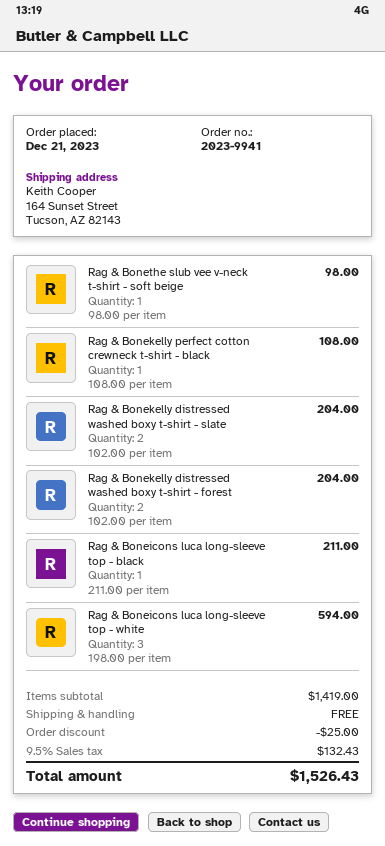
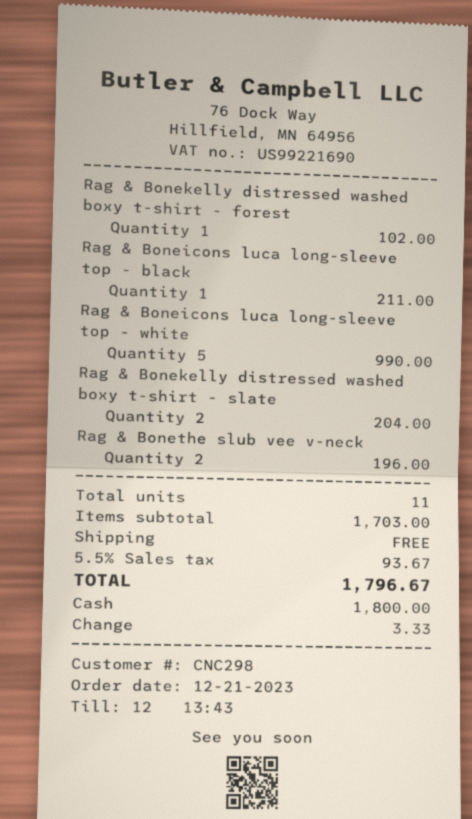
Rag & Bonethe slub vee v-neck t-shirt - soft beige: 1 for 98.00 -> 2 for 196.00
Rag & Bonekelly perfect cotton crewneck t-shirt - black: 1 for 108.00 -> none
Rag & Bonekelly distressed washed boxy t-shirt - forest: 2 for 204.00 -> 1 for 102.00
Rag & Boneicons luca long-sleeve top - white: 3 for 594.00 -> 5 for 990.00
subtotal: 1419.00 -> 1703.00
discount: 25.00 -> none
tax: 9.5% = 132.43 -> 5.5% = 93.67
total: 1526.43 -> 1796.67

